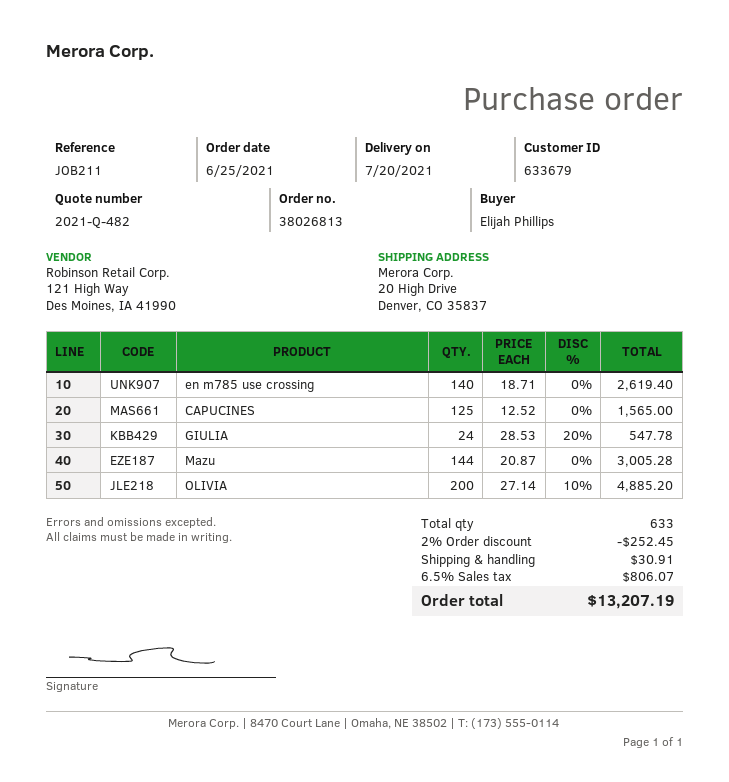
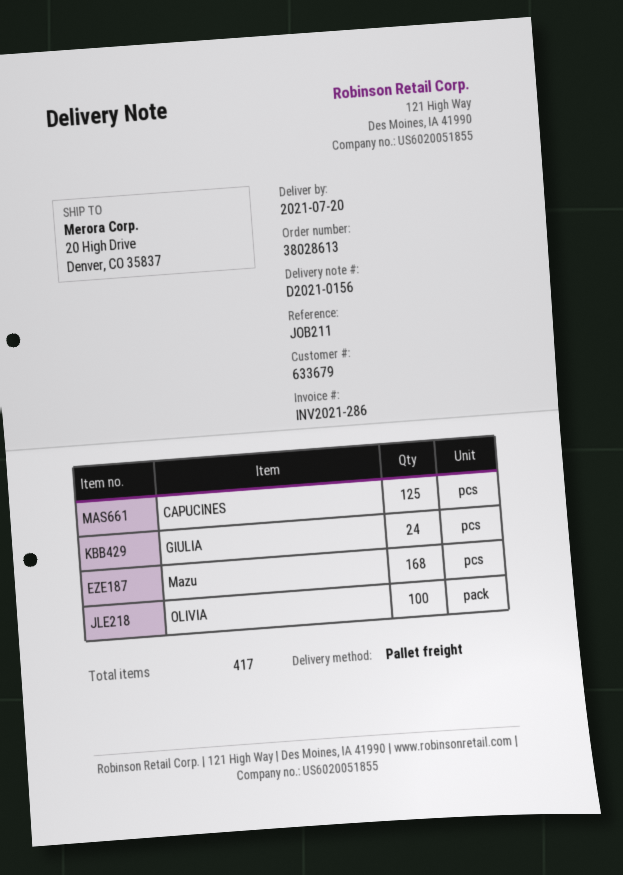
order number: 38026813 -> 38028613
en m785 use crossing: 140 -> none
Mazu: 144 -> 168
OLIVIA: 200 -> 100
total quantity: 633 -> 417

